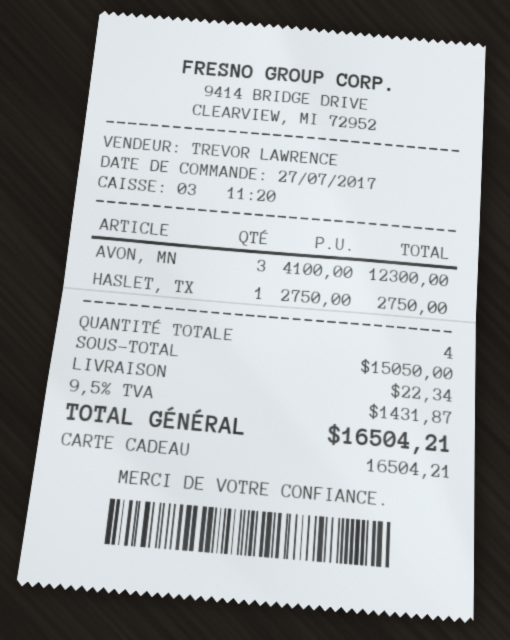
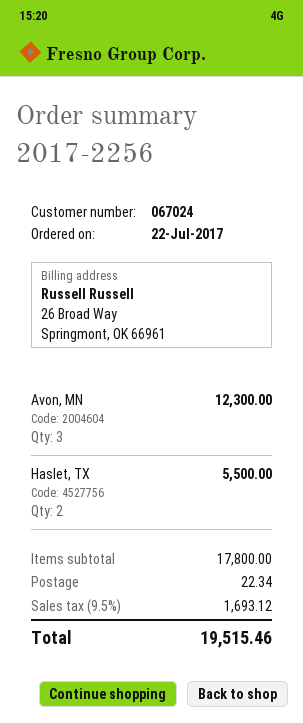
order date: 2017-07-27 -> 2017-07-22
HASLET, TX: 1 for 2750.00 -> 2 for 5500.00
subtotal: 15050.00 -> 17800.00
tax: 9.5% = 1431.87 -> 9.5% = 1693.12
total: 16504.21 -> 19515.46

